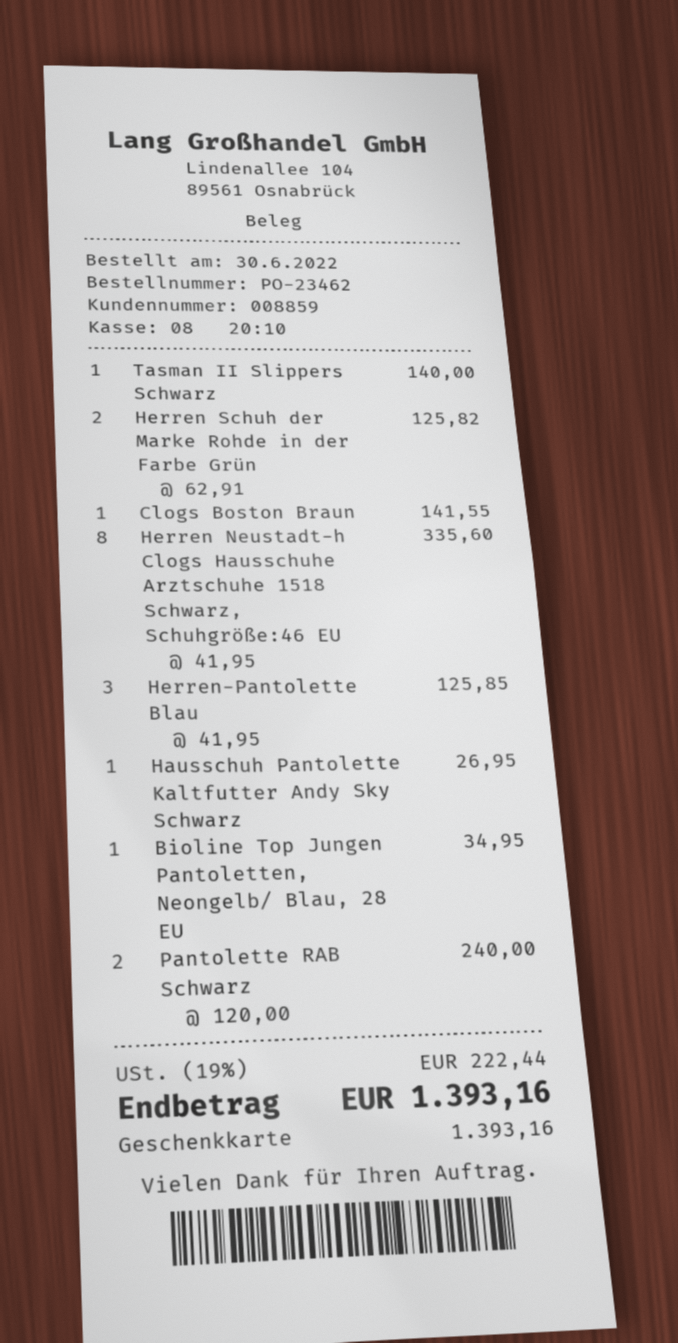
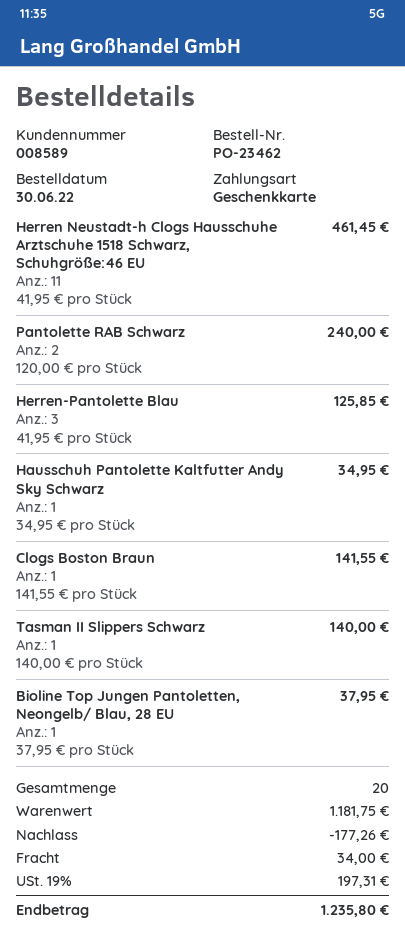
customer number: 008859 -> 008589
Herren Schuh der Marke Rohde in der Farbe Grün: 2 x 62.91 = 125.82 -> none
Herren Neustadt-h Clogs Hausschuhe Arztschuhe 1518 Schwarz, Schuhgröße:46 EU: 8 x 41.95 = 335.60 -> 11 x 41.95 = 461.45
Hausschuh Pantolette Kaltfutter Andy Sky Schwarz: 1 x 26.95 = 26.95 -> 1 x 34.95 = 34.95
Bioline Top Jungen Pantoletten, Neongelb/ Blau, 28 EU: 1 x 34.95 = 34.95 -> 1 x 37.95 = 37.95
discount: none -> 177.26
shipping: none -> 34.00
tax: 19% = 222.44 -> 19% = 197.31
total: 1393.16 -> 1235.80

